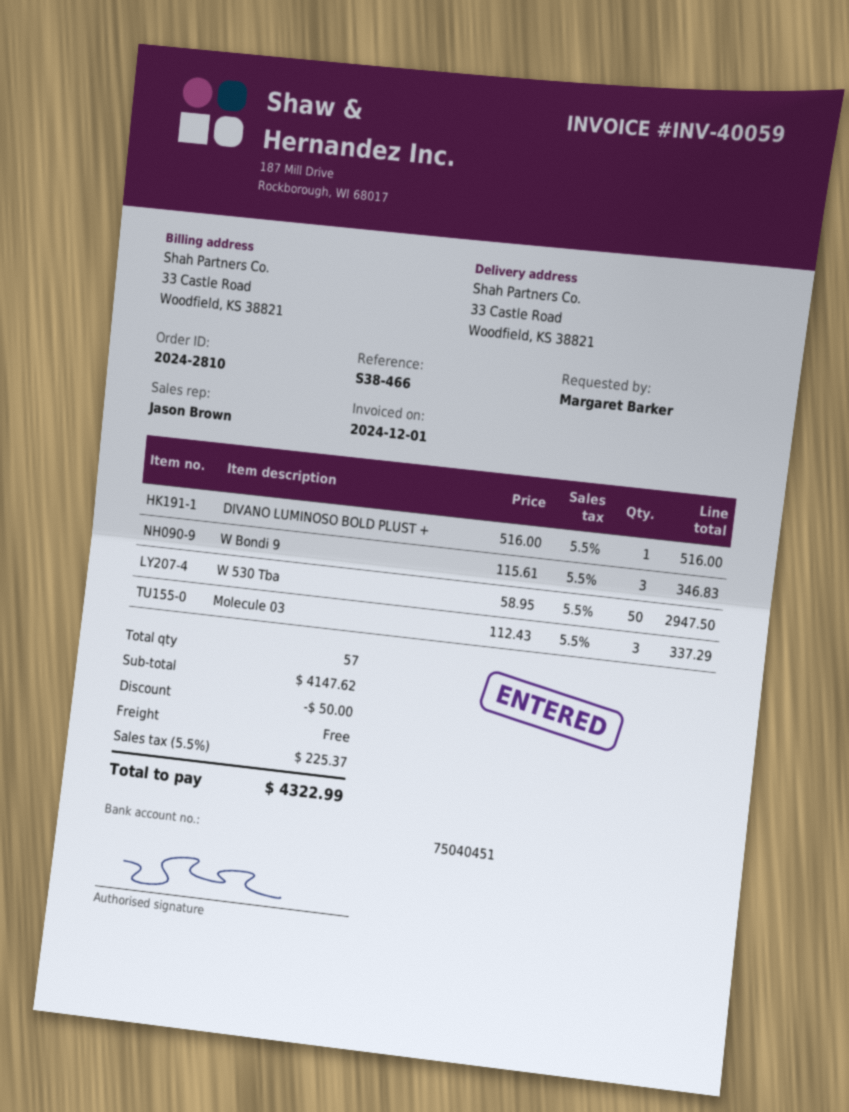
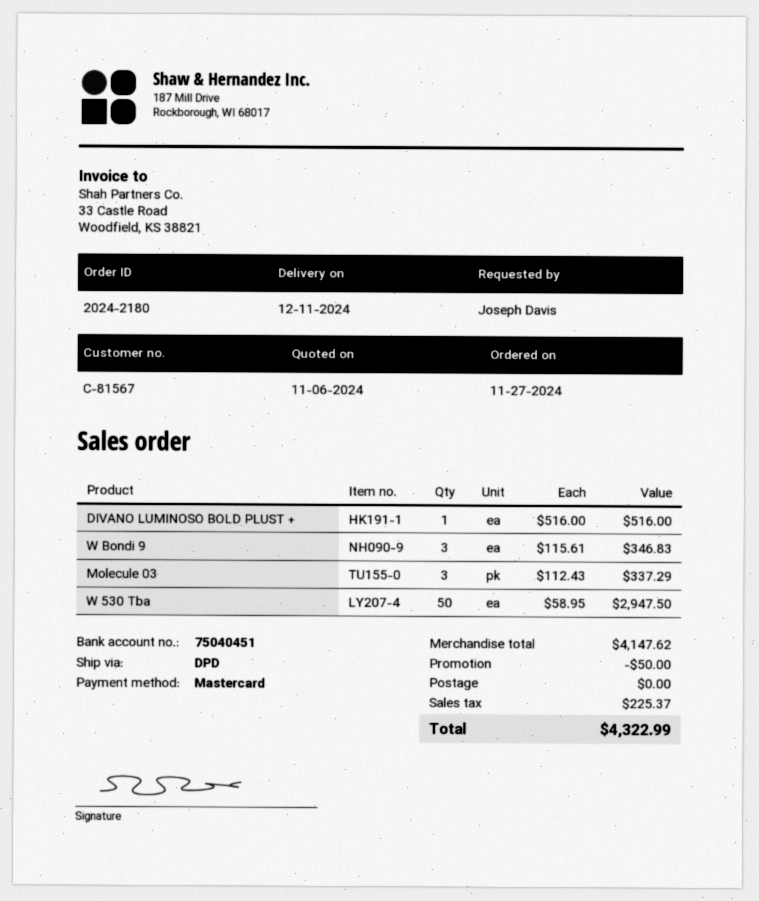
order number: 2024-2810 -> 2024-2180
ordered by: Margaret Barker -> Joseph Davis

